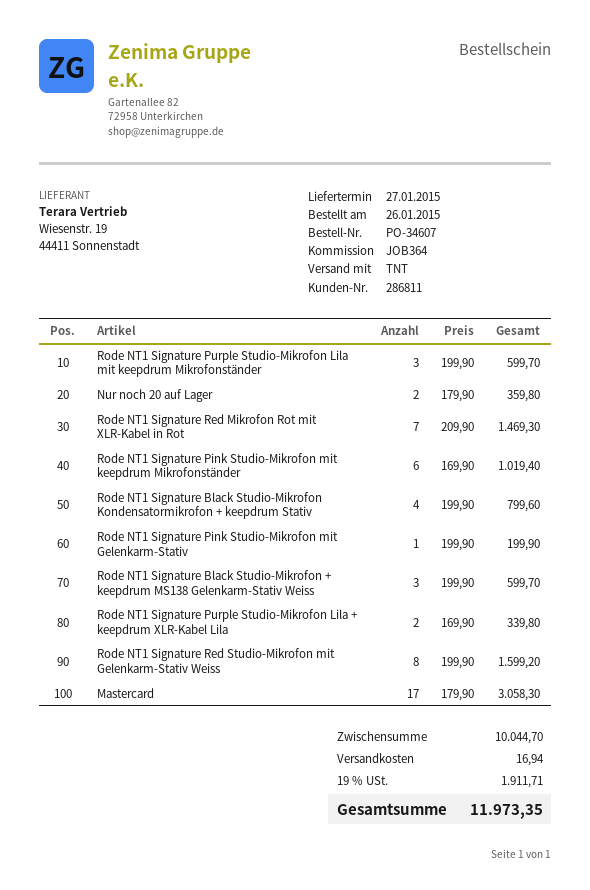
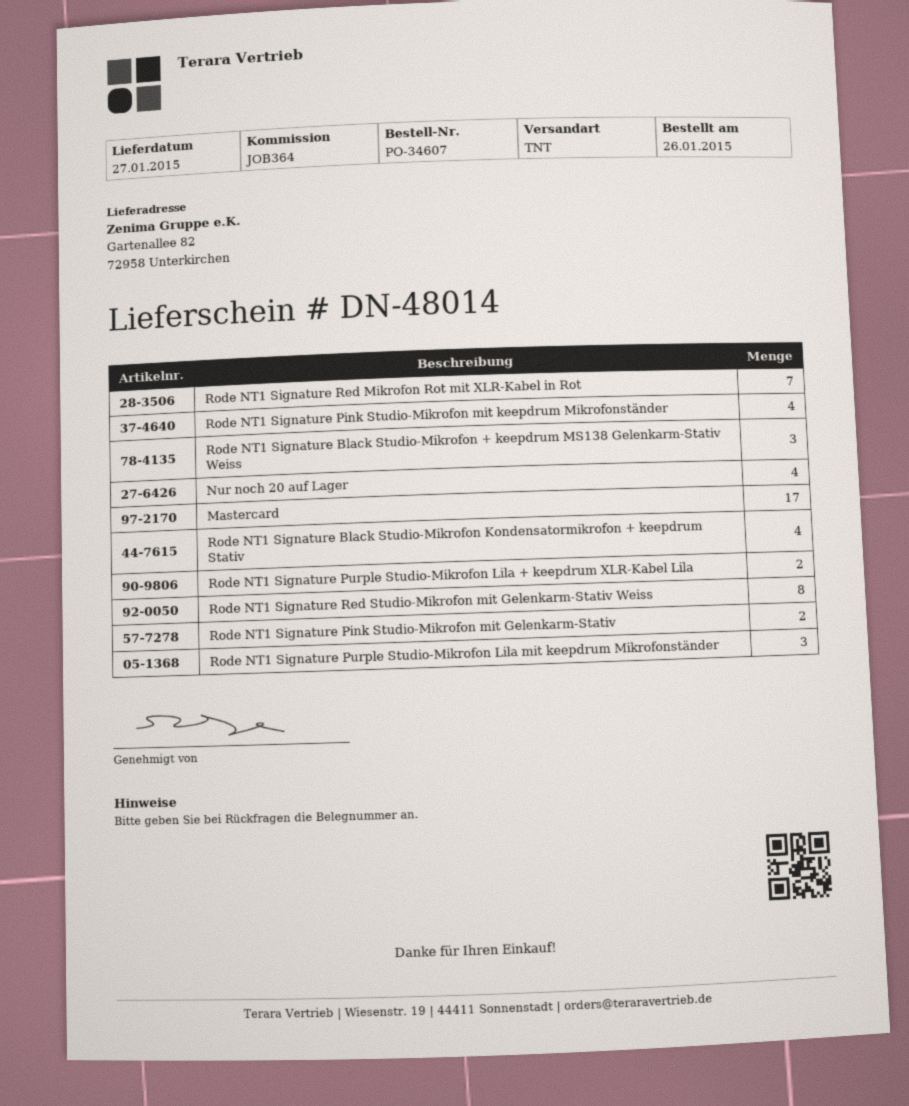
Nur noch 20 auf Lager: 2 -> 4
Rode NT1 Signature Pink Studio-Mikrofon mit keepdrum Mikrofonständer: 6 -> 4
Rode NT1 Signature Pink Studio-Mikrofon mit Gelenkarm-Stativ: 1 -> 2

